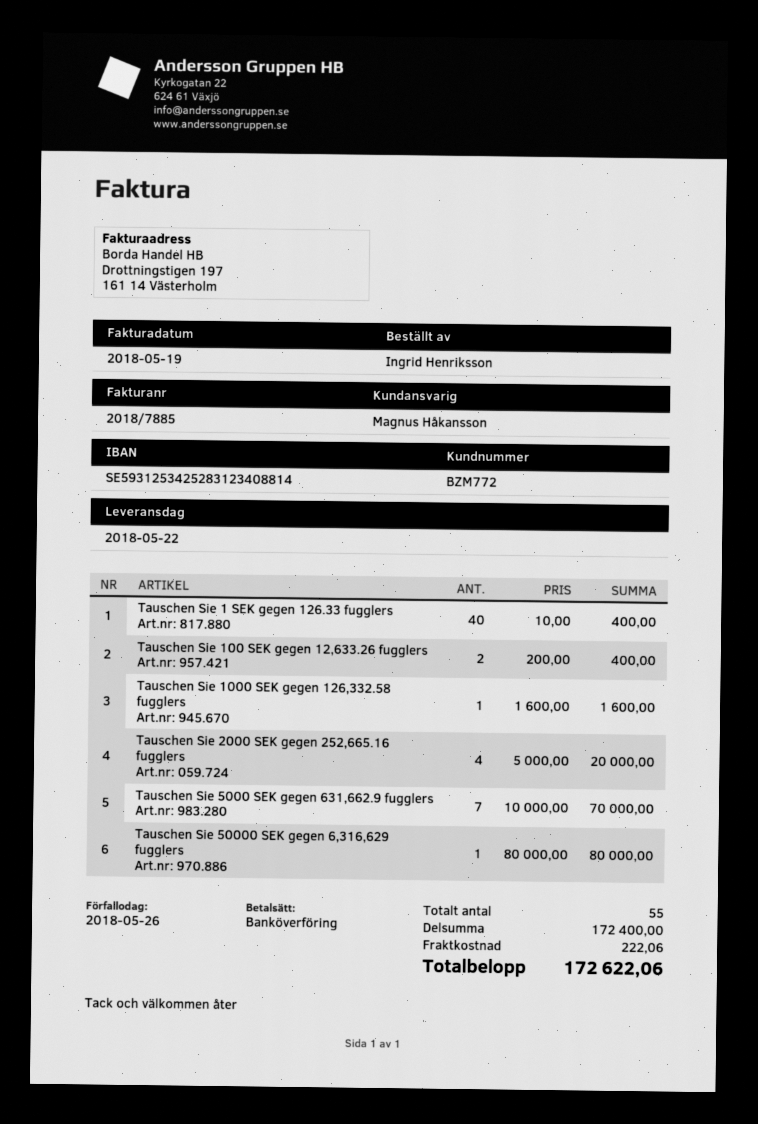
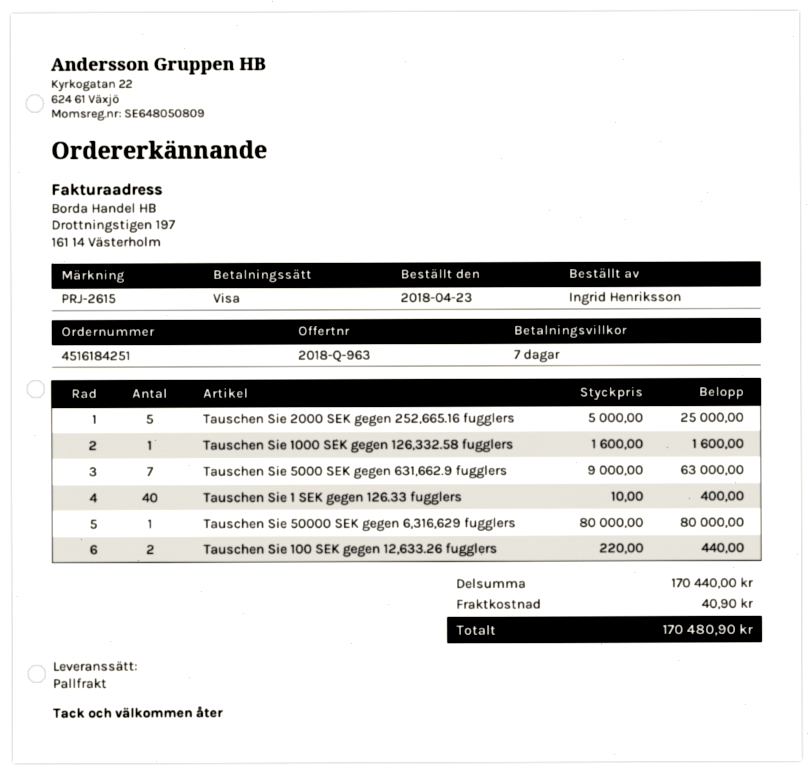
payment method: bank transfer -> Visa
Tauschen Sie 100 SEK gegen 12,633.26 fugglers: 2 x 200.00 = 400.00 -> 2 x 220.00 = 440.00
Tauschen Sie 2000 SEK gegen 252,665.16 fugglers: 4 x 5000.00 = 20000.00 -> 5 x 5000.00 = 25000.00
Tauschen Sie 5000 SEK gegen 631,662.9 fugglers: 7 x 10000.00 = 70000.00 -> 7 x 9000.00 = 63000.00
subtotal: 172400.00 -> 170440.00
shipping: 222.06 -> 40.90
total: 172622.06 -> 170480.90

